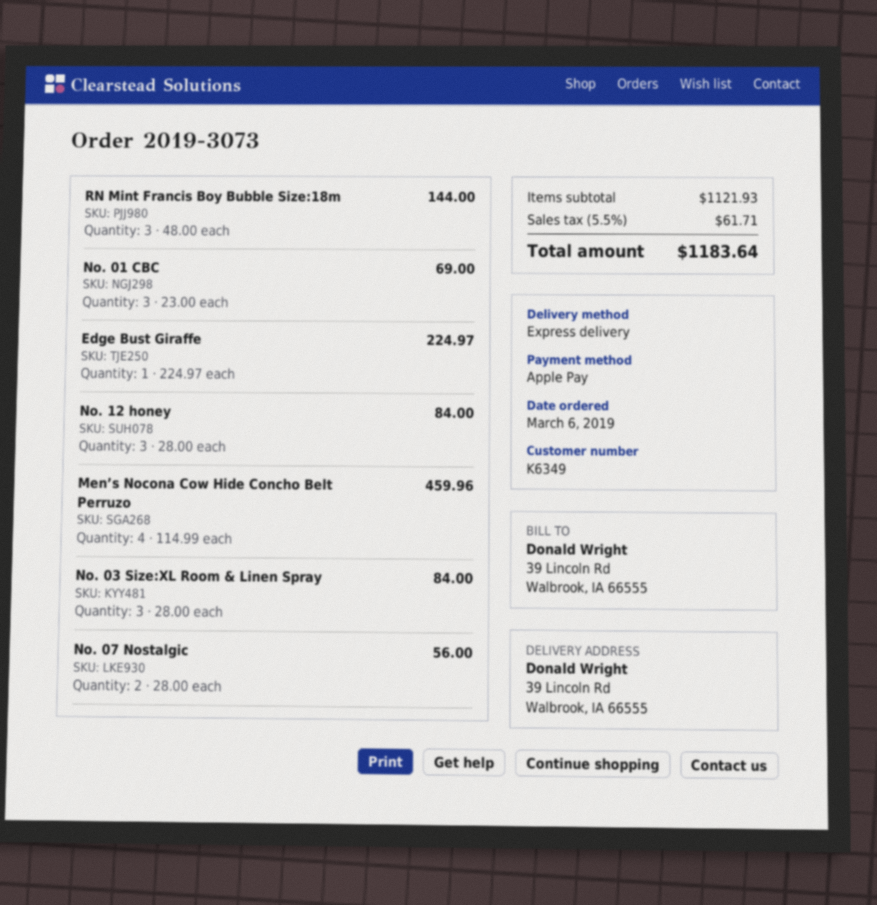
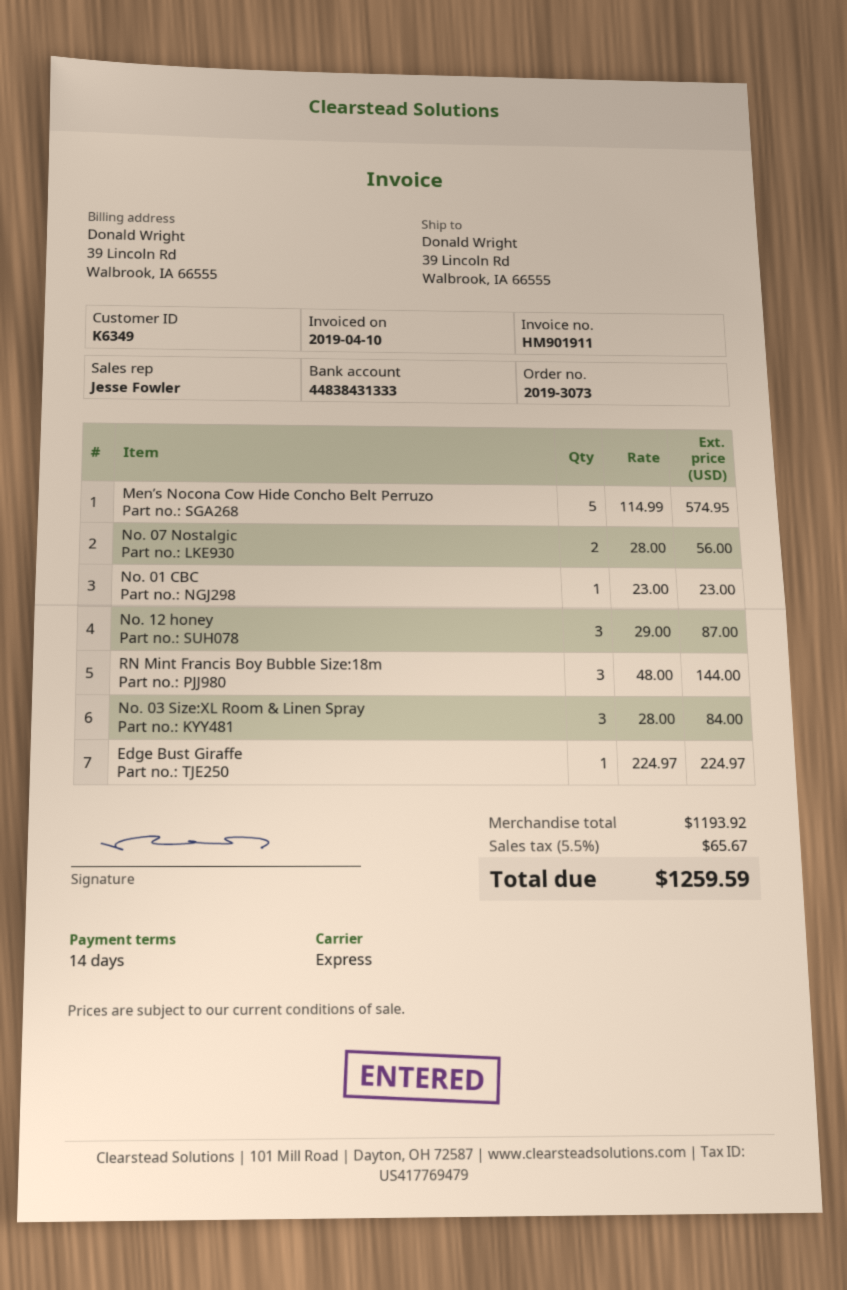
No. 01 CBC: 3 x 23.00 = 69.00 -> 1 x 23.00 = 23.00
No. 12 honey: 3 x 28.00 = 84.00 -> 3 x 29.00 = 87.00
Men’s Nocona Cow Hide Concho Belt Perruzo: 4 x 114.99 = 459.96 -> 5 x 114.99 = 574.95
subtotal: 1121.93 -> 1193.92
tax: 5.5% = 61.71 -> 5.5% = 65.67
total: 1183.64 -> 1259.59

